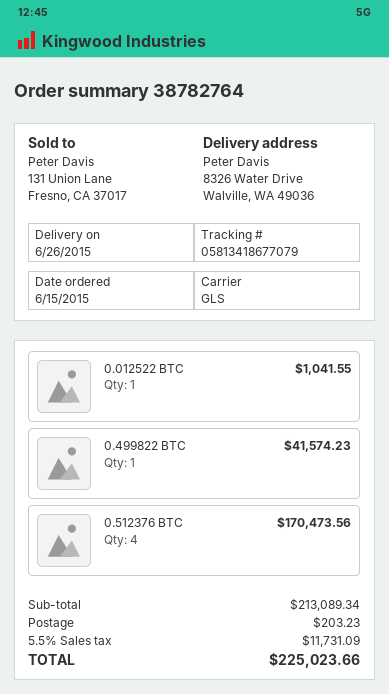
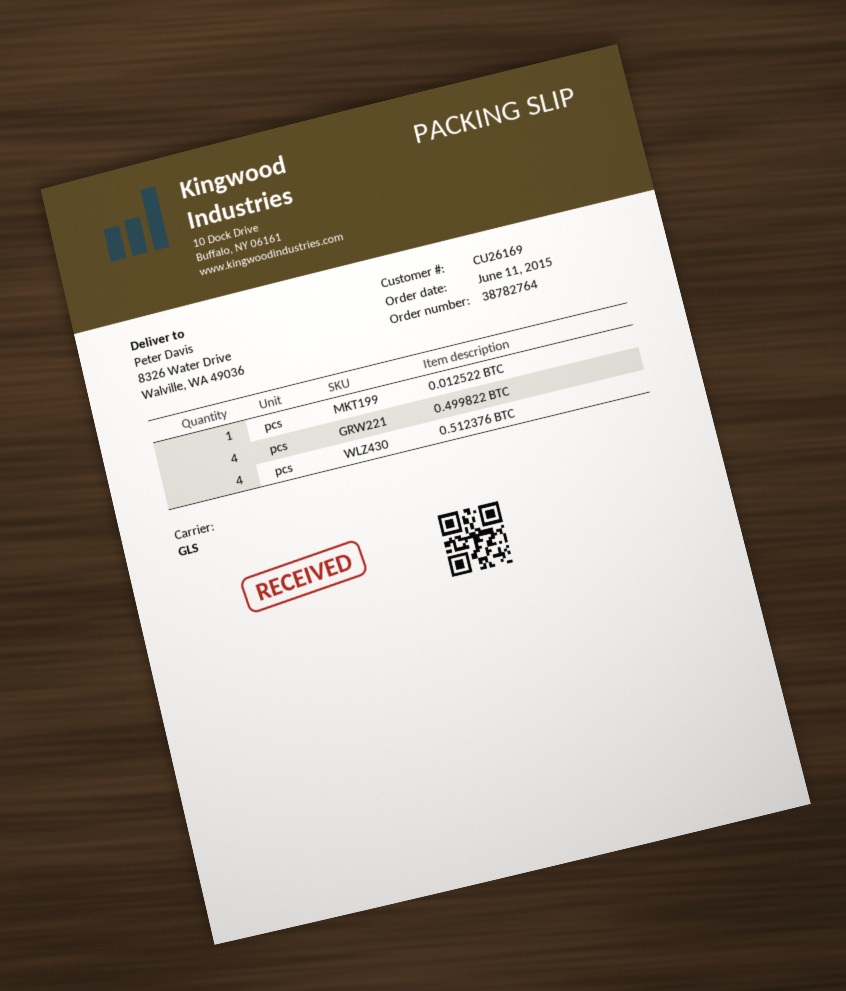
order date: 2015-06-15 -> 2015-06-11
0.499822 BTC: 1 -> 4

